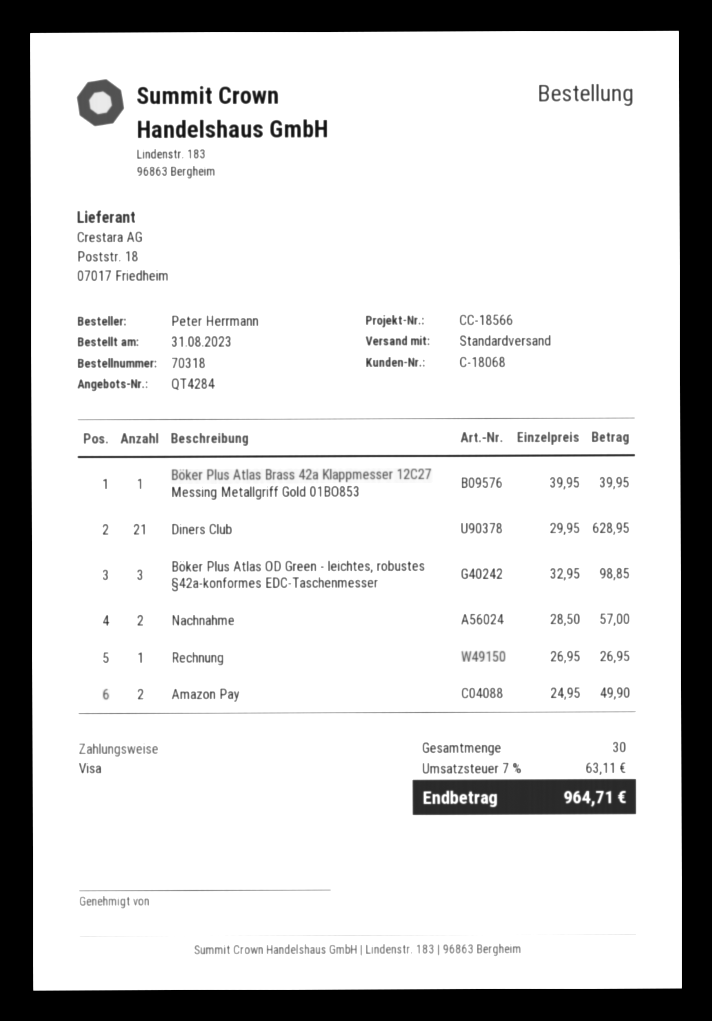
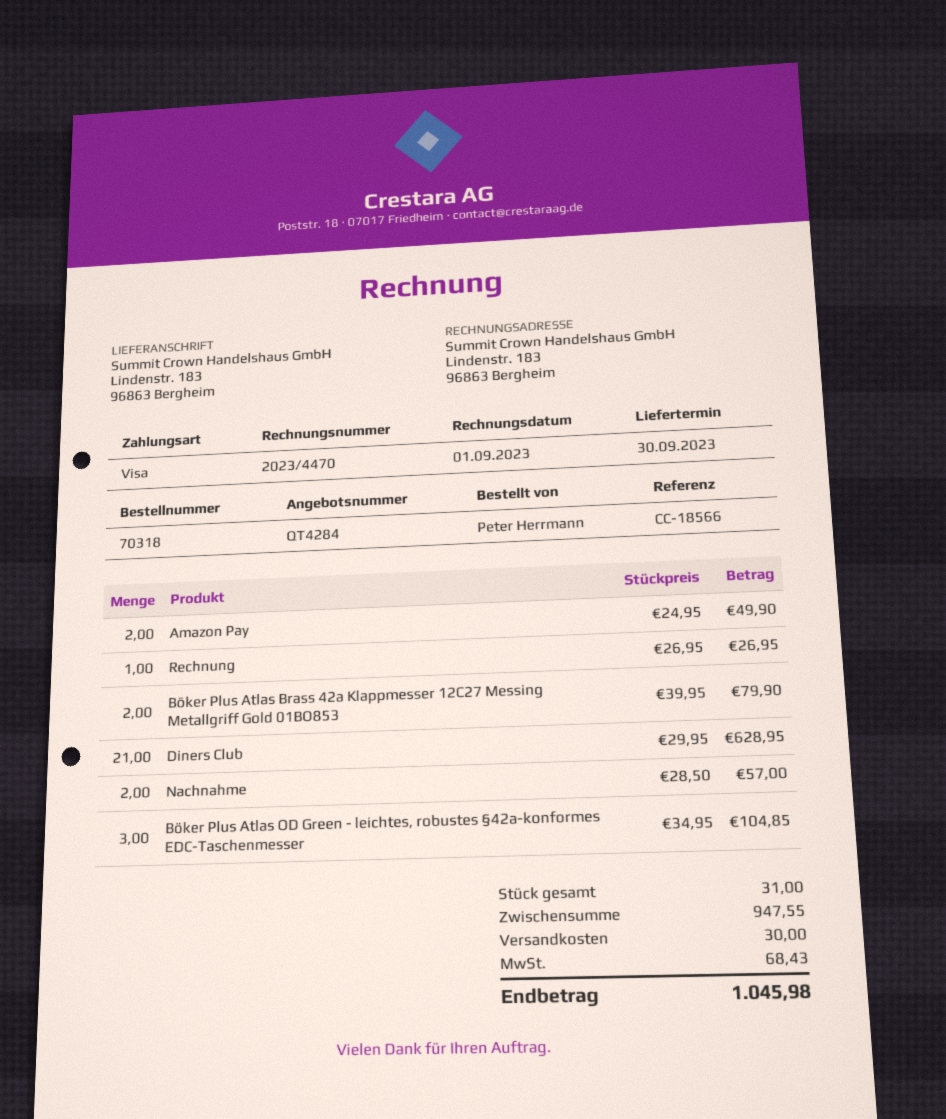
Böker Plus Atlas Brass 42a Klappmesser 12C27 Messing Metallgriff Gold 01BO853: 1 x 39.95 = 39.95 -> 2 x 39.95 = 79.90
Böker Plus Atlas OD Green - leichtes, robustes §42a-konformes EDC-Taschenmesser: 3 x 32.95 = 98.85 -> 3 x 34.95 = 104.85
total quantity: 30 -> 31
shipping: none -> 30.00
tax: 63.11 -> 68.43
total: 964.71 -> 1045.98

